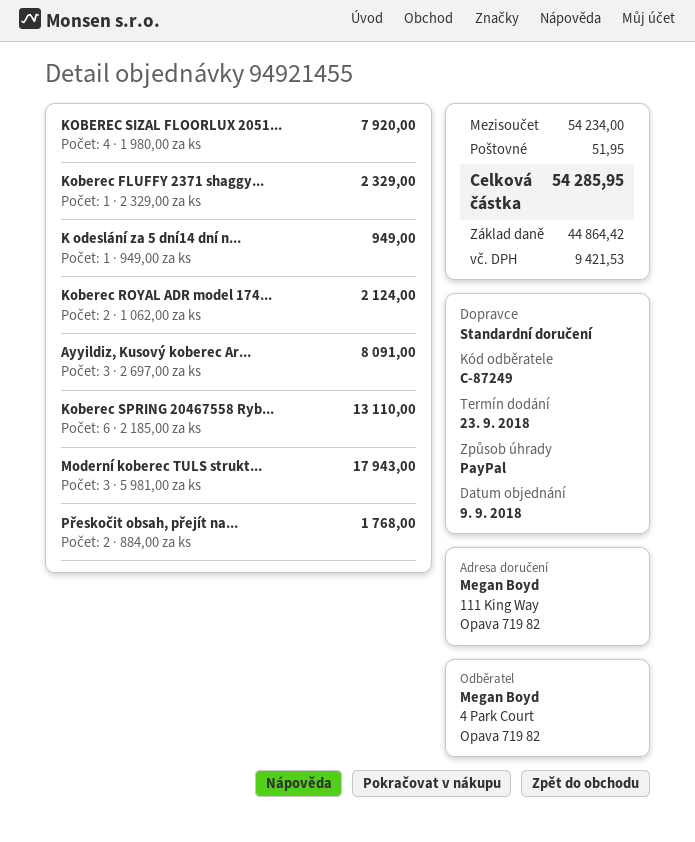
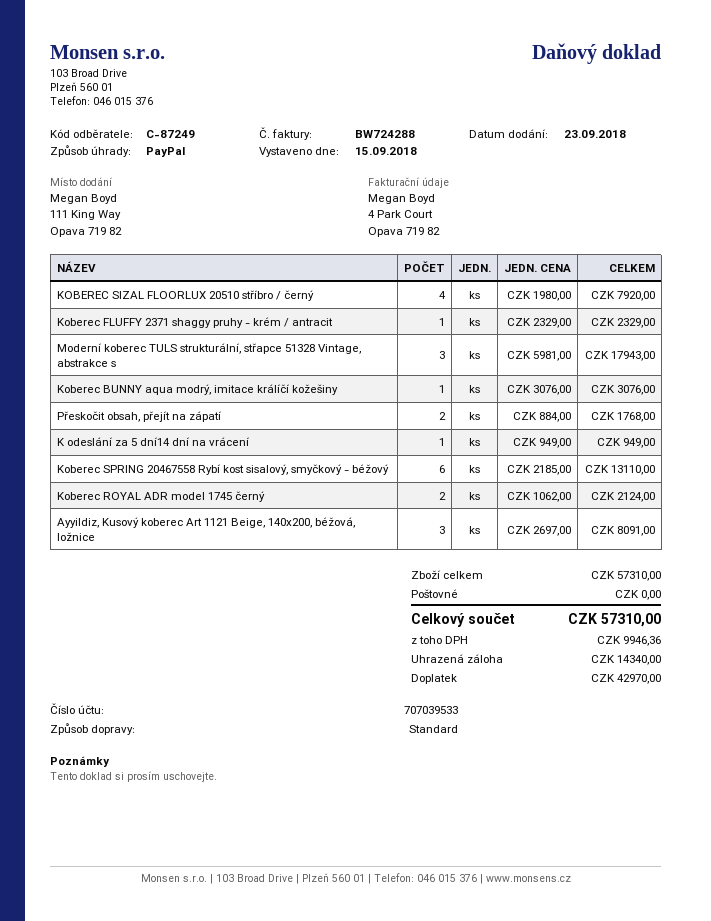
Koberec BUNNY aqua modrý, imitace králíčí kožešiny: none -> 1 x 3076.00 = 3076.00
subtotal: 54234.00 -> 57310.00
shipping: 51.95 -> 0.00
tax: 9421.53 -> 9946.36
total: 54285.95 -> 57310.00

